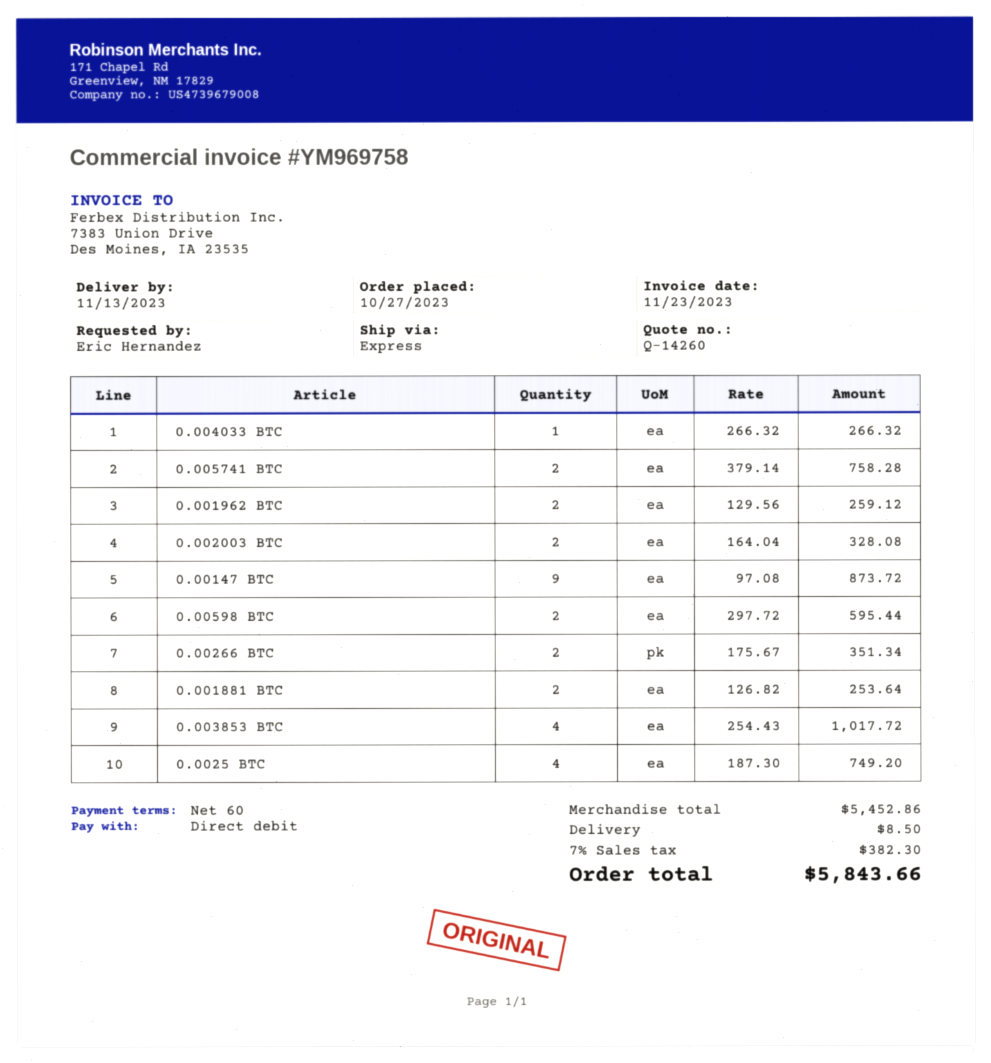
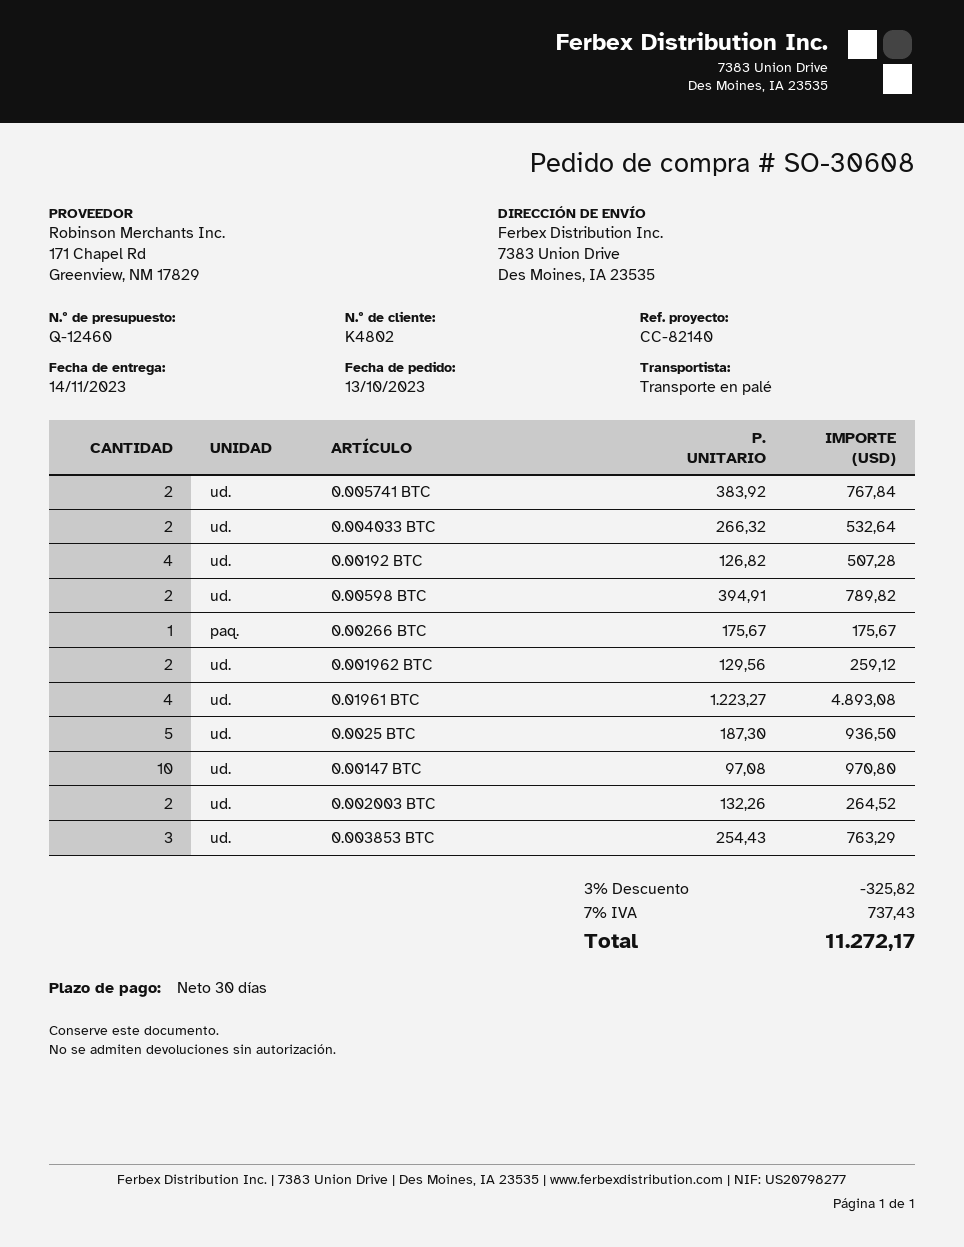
quote number: Q-14260 -> Q-12460
order date: 2023-10-27 -> 2023-10-13
delivery date: 2023-11-13 -> 2023-11-14
payment terms: 60 days -> 30 days
shipping method: express -> pallet freight
0.004033 BTC: 1 x 266.32 = 266.32 -> 2 x 266.32 = 532.64
0.005741 BTC: 2 x 379.14 = 758.28 -> 2 x 383.92 = 767.84
0.002003 BTC: 2 x 164.04 = 328.08 -> 2 x 132.26 = 264.52
0.00147 BTC: 9 x 97.08 = 873.72 -> 10 x 97.08 = 970.80
0.00598 BTC: 2 x 297.72 = 595.44 -> 2 x 394.91 = 789.82
0.00266 BTC: 2 x 175.67 = 351.34 -> 1 x 175.67 = 175.67
0.001881 BTC: 2 x 126.82 = 253.64 -> none
0.003853 BTC: 4 x 254.43 = 1017.72 -> 3 x 254.43 = 763.29
0.0025 BTC: 4 x 187.30 = 749.20 -> 5 x 187.30 = 936.50
0.00192 BTC: none -> 4 x 126.82 = 507.28
0.01961 BTC: none -> 4 x 1223.27 = 4893.08
discount: none -> 3% = 325.82
shipping: 8.50 -> none
tax: 7% = 382.30 -> 7% = 737.43
total: 5843.66 -> 11272.17

